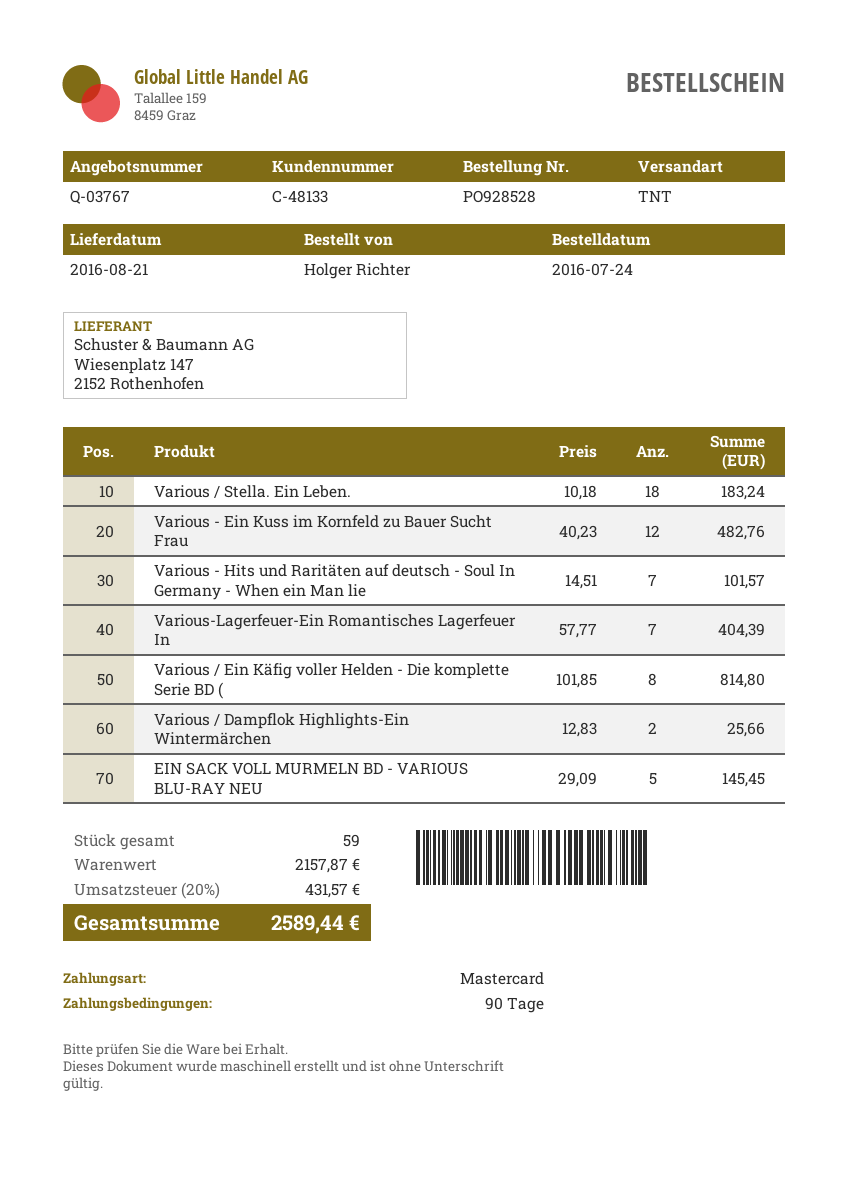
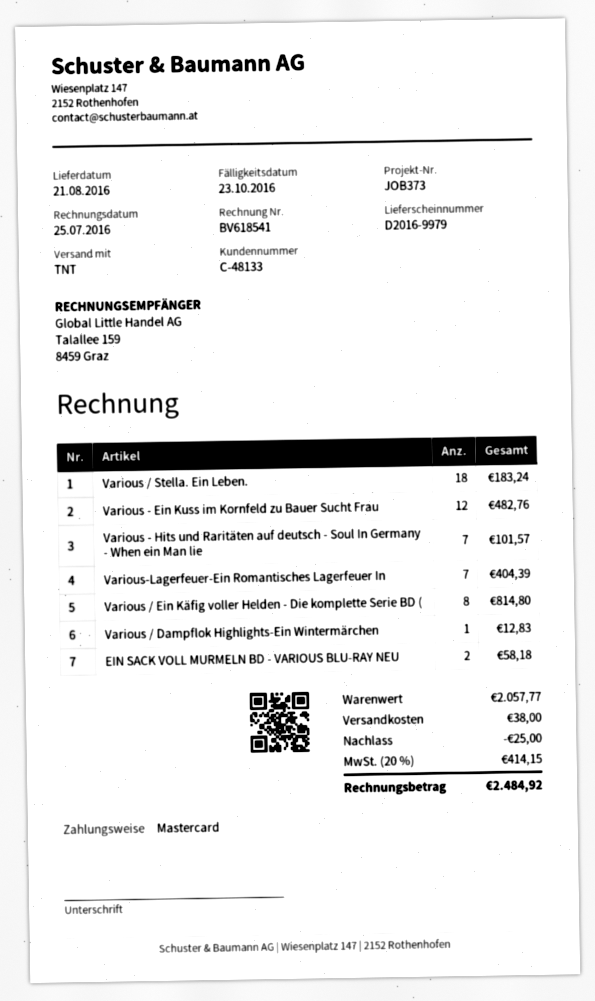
Various / Dampflok Highlights-Ein Wintermärchen: 2 for 25.66 -> 1 for 12.83
EIN SACK VOLL MURMELN BD - VARIOUS BLU-RAY NEU: 5 for 145.45 -> 2 for 58.18
subtotal: 2157.87 -> 2057.77
discount: none -> 25.00
shipping: none -> 38.00
tax: 20% = 431.57 -> 20% = 414.15
total: 2589.44 -> 2484.92

